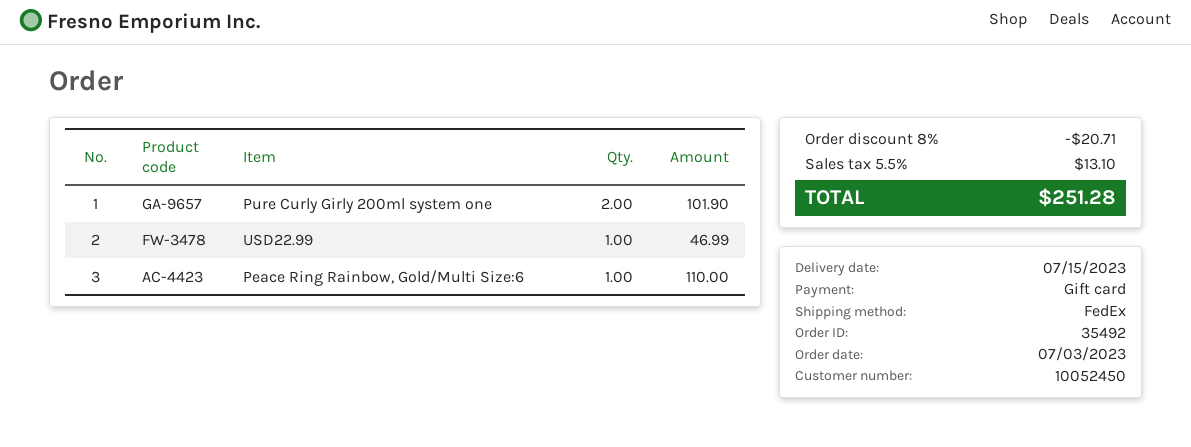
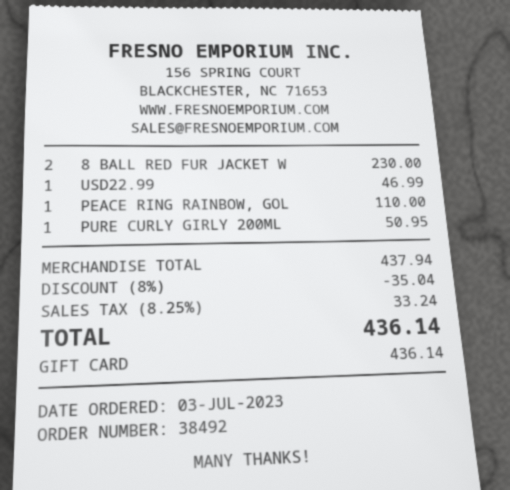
order number: 35492 -> 38492
Pure Curly Girly 200ml system one: 2 for 101.90 -> 1 for 50.95
8 BALL RED FUR JACKET W: none -> 2 for 230.00
discount: 8% = 20.71 -> 8% = 35.04
tax: 5.5% = 13.10 -> 8.25% = 33.24
total: 251.28 -> 436.14

